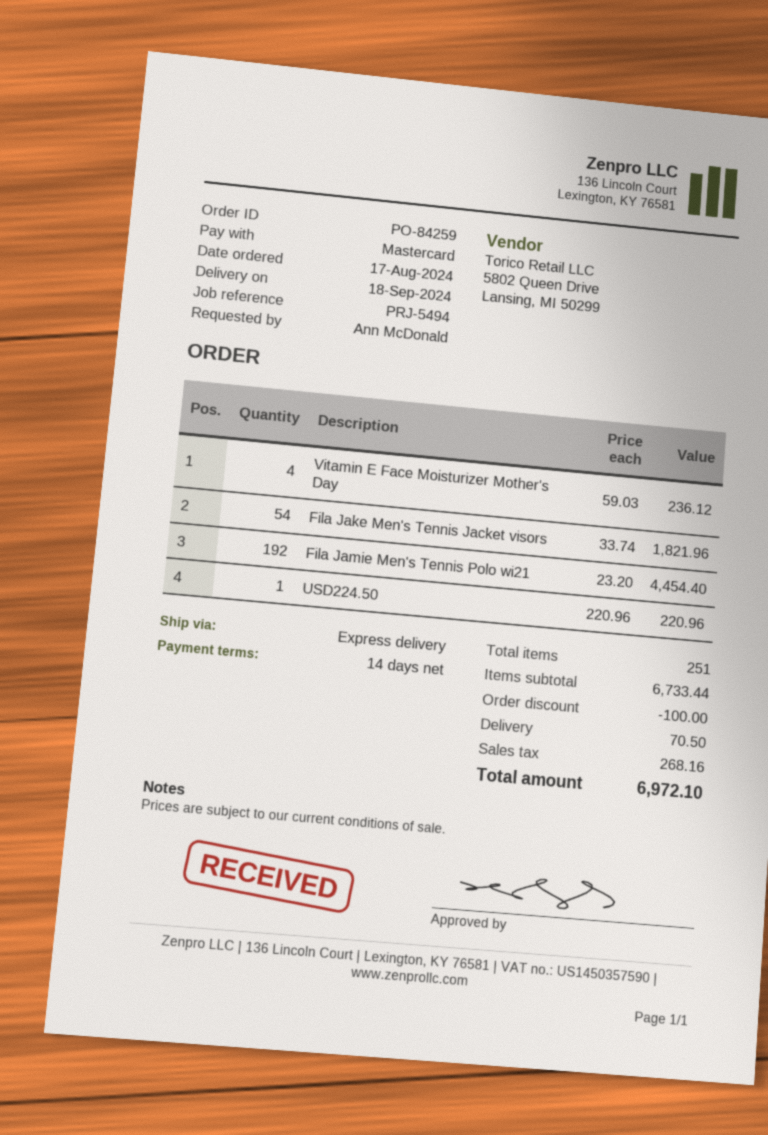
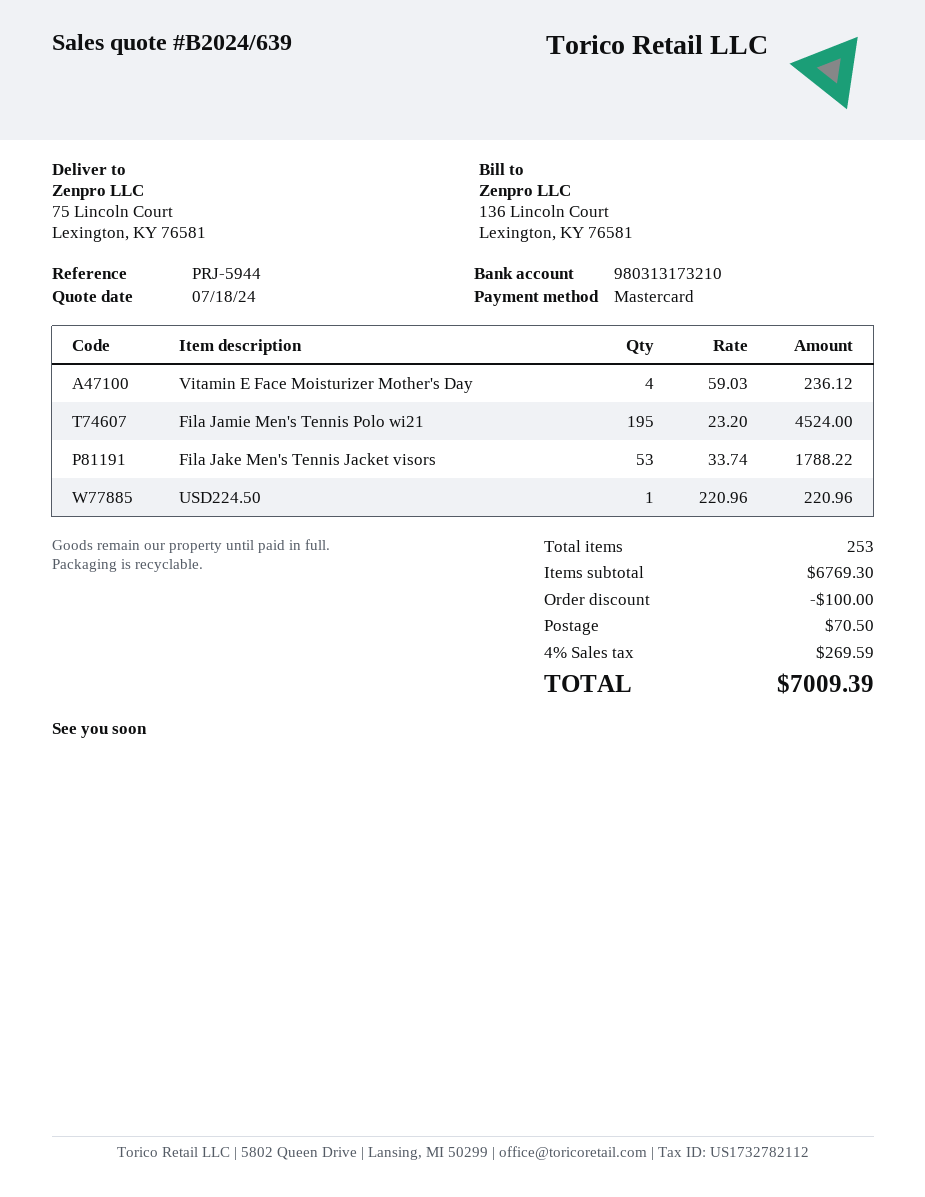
reference: PRJ-5494 -> PRJ-5944
Fila Jake Men's Tennis Jacket visors: 54 x 33.74 = 1821.96 -> 53 x 33.74 = 1788.22
Fila Jamie Men's Tennis Polo wi21: 192 x 23.20 = 4454.40 -> 195 x 23.20 = 4524.00
total quantity: 251 -> 253
subtotal: 6733.44 -> 6769.30
tax: 268.16 -> 269.59
total: 6972.10 -> 7009.39

